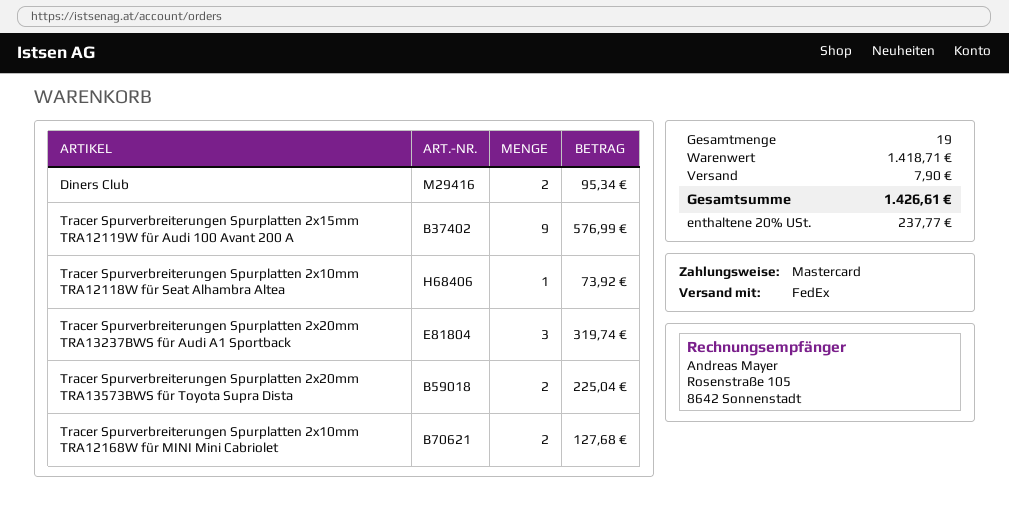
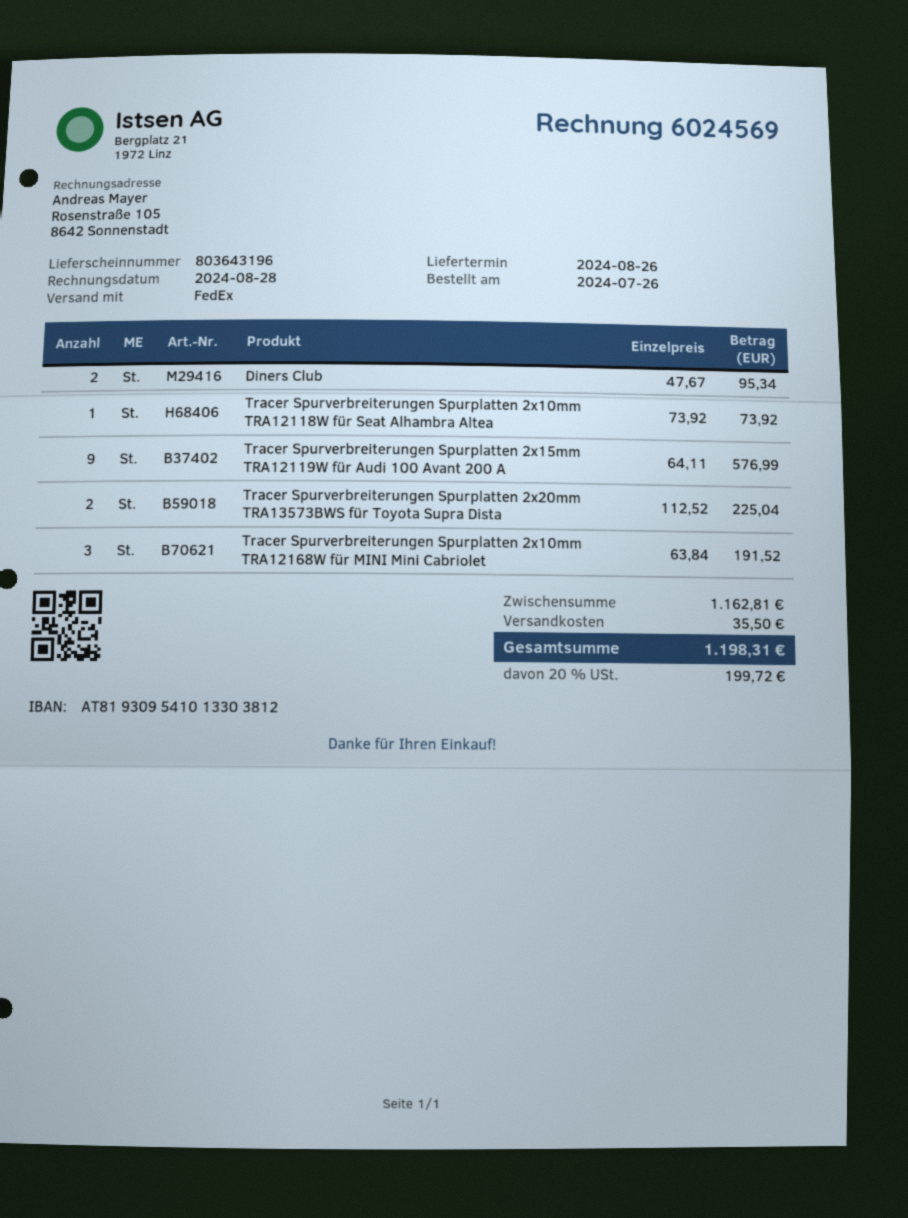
Tracer Spurverbreiterungen Spurplatten 2x20mm TRA13237BWS für Audi A1 Sportback: 3 for 319.74 -> none
Tracer Spurverbreiterungen Spurplatten 2x10mm TRA12168W für MINI Mini Cabriolet: 2 for 127.68 -> 3 for 191.52
subtotal: 1418.71 -> 1162.81
shipping: 7.90 -> 35.50
tax: 20% = 237.77 -> 20% = 199.72
total: 1426.61 -> 1198.31

